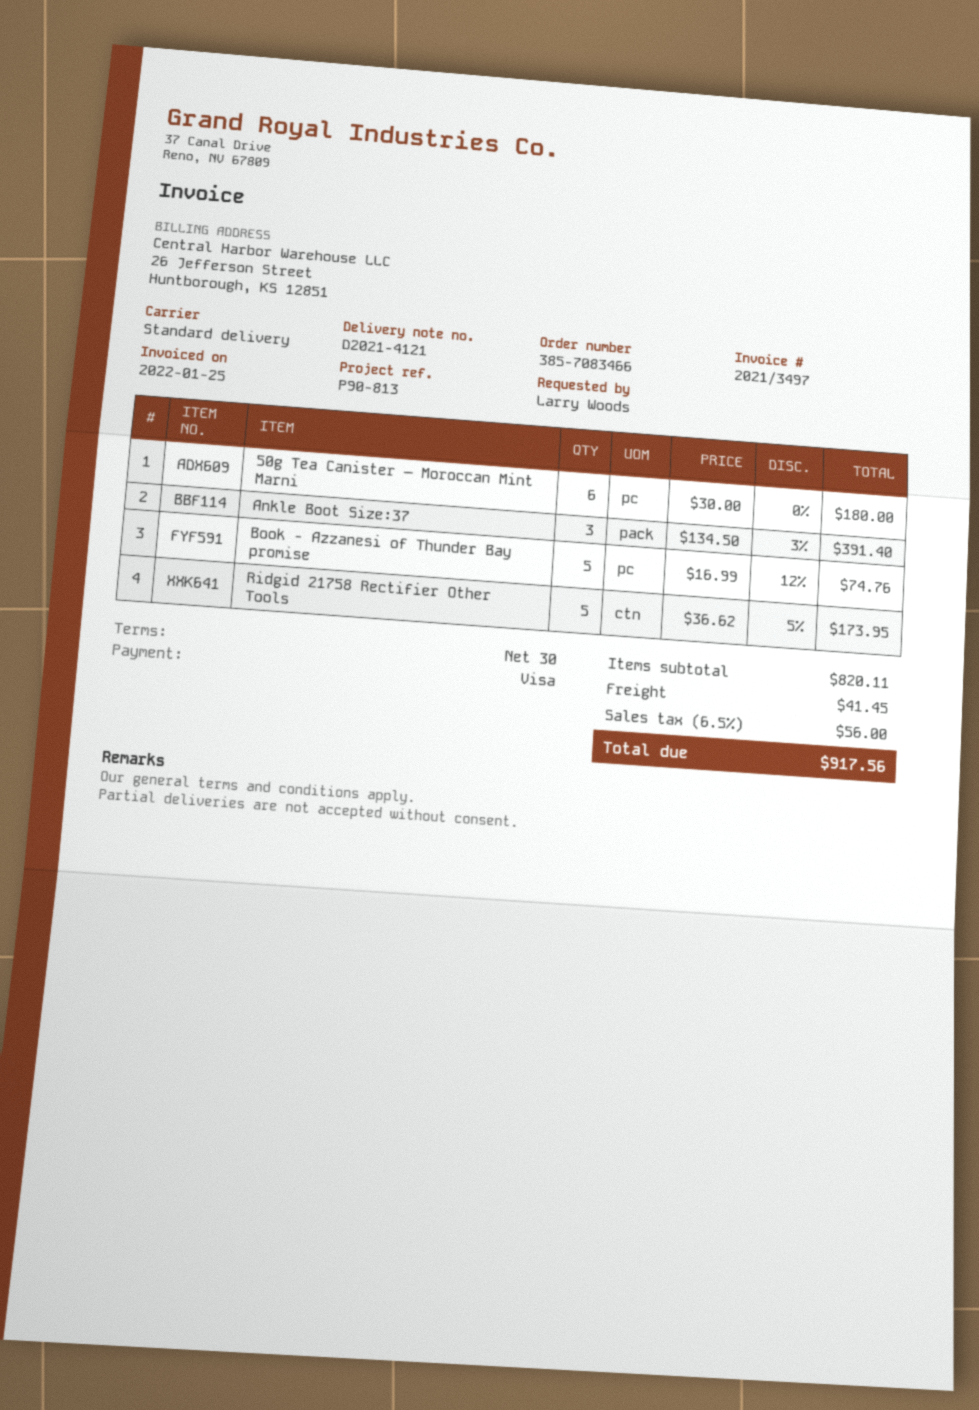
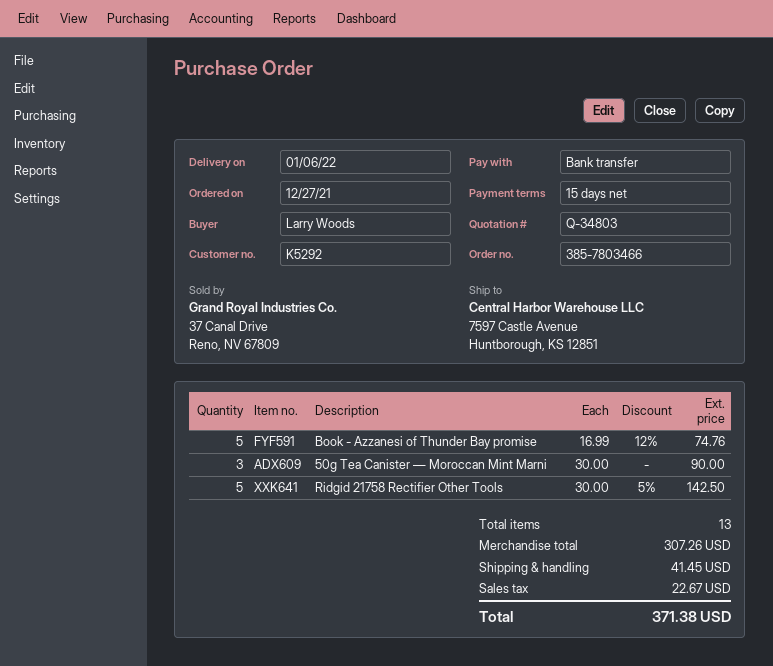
order number: 385-7083466 -> 385-7803466
payment terms: 30 days -> 15 days
payment method: Visa -> bank transfer
50g Tea Canister — Moroccan Mint Marni: 6 x 30.00 = 180.00 -> 3 x 30.00 = 90.00
Ankle Boot Size:37: 3 x 134.50 - 3% = 391.40 -> none
Ridgid 21758 Rectifier Other Tools: 5 x 36.62 - 5% = 173.95 -> 5 x 30.00 - 5% = 142.50
subtotal: 820.11 -> 307.26
tax: 56.00 -> 22.67
total: 917.56 -> 371.38

